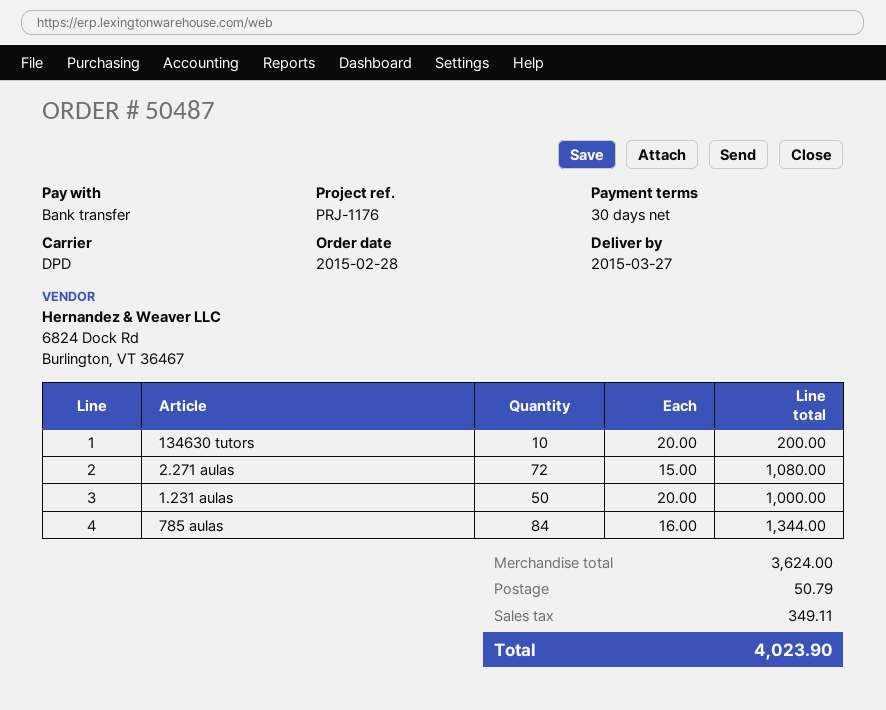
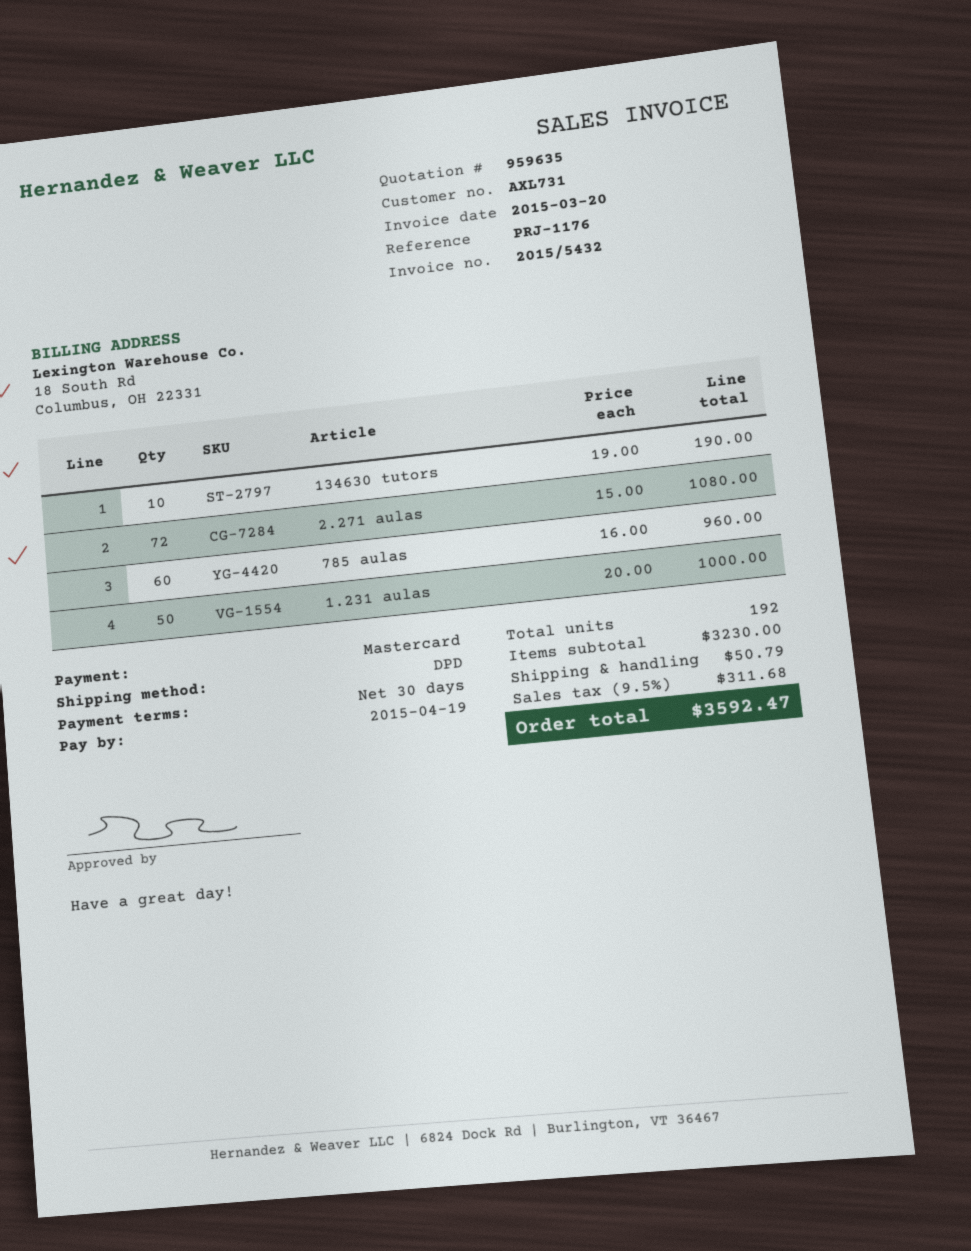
payment method: bank transfer -> Mastercard
134630 tutors: 10 x 20.00 = 200.00 -> 10 x 19.00 = 190.00
785 aulas: 84 x 16.00 = 1344.00 -> 60 x 16.00 = 960.00
subtotal: 3624.00 -> 3230.00
tax: 349.11 -> 311.68
total: 4023.90 -> 3592.47

